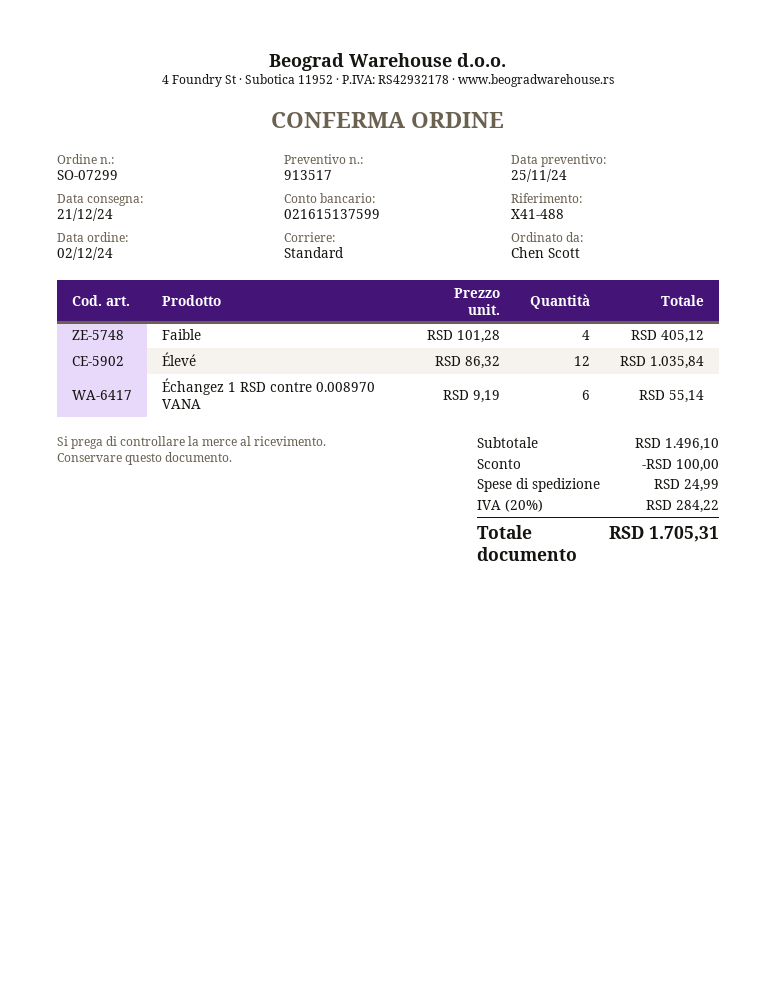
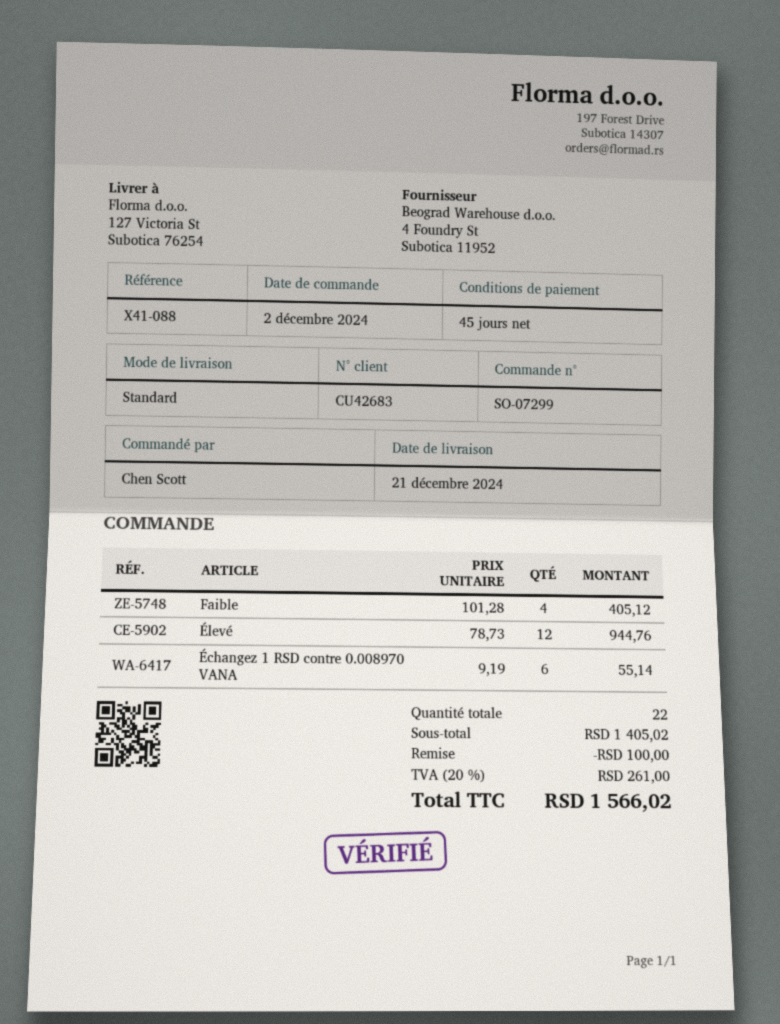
reference: X41-488 -> X41-088
Élevé: 12 x 86.32 = 1035.84 -> 12 x 78.73 = 944.76
subtotal: 1496.10 -> 1405.02
shipping: 24.99 -> none
tax: 20% = 284.22 -> 20% = 261.00
total: 1705.31 -> 1566.02

